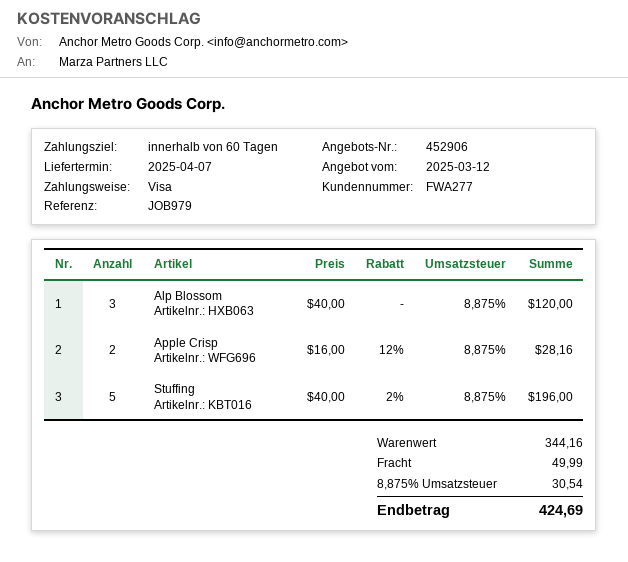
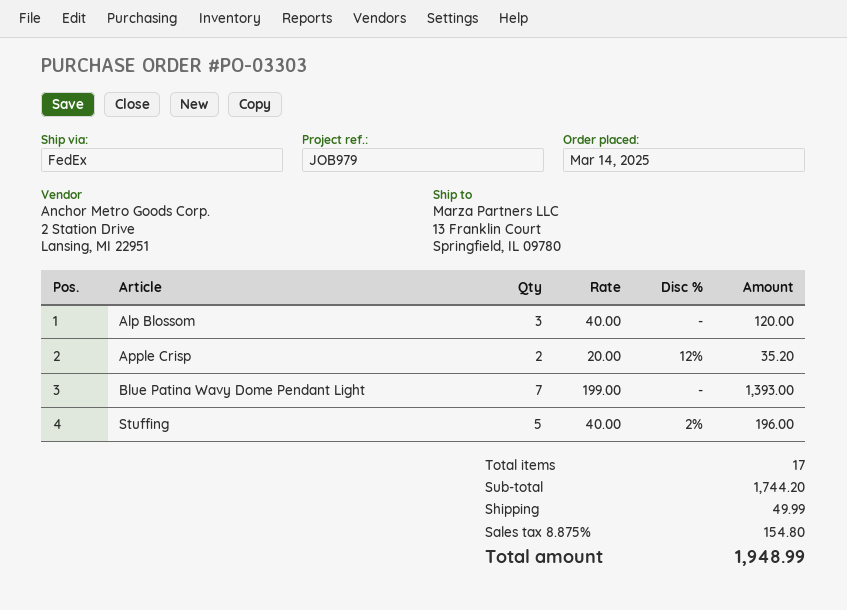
Apple Crisp: 2 x 16.00 - 12% = 28.16 -> 2 x 20.00 - 12% = 35.20
Blue Patina Wavy Dome Pendant Light: none -> 7 x 199.00 = 1393.00
subtotal: 344.16 -> 1744.20
tax: 8.875% = 30.54 -> 8.875% = 154.80
total: 424.69 -> 1948.99

